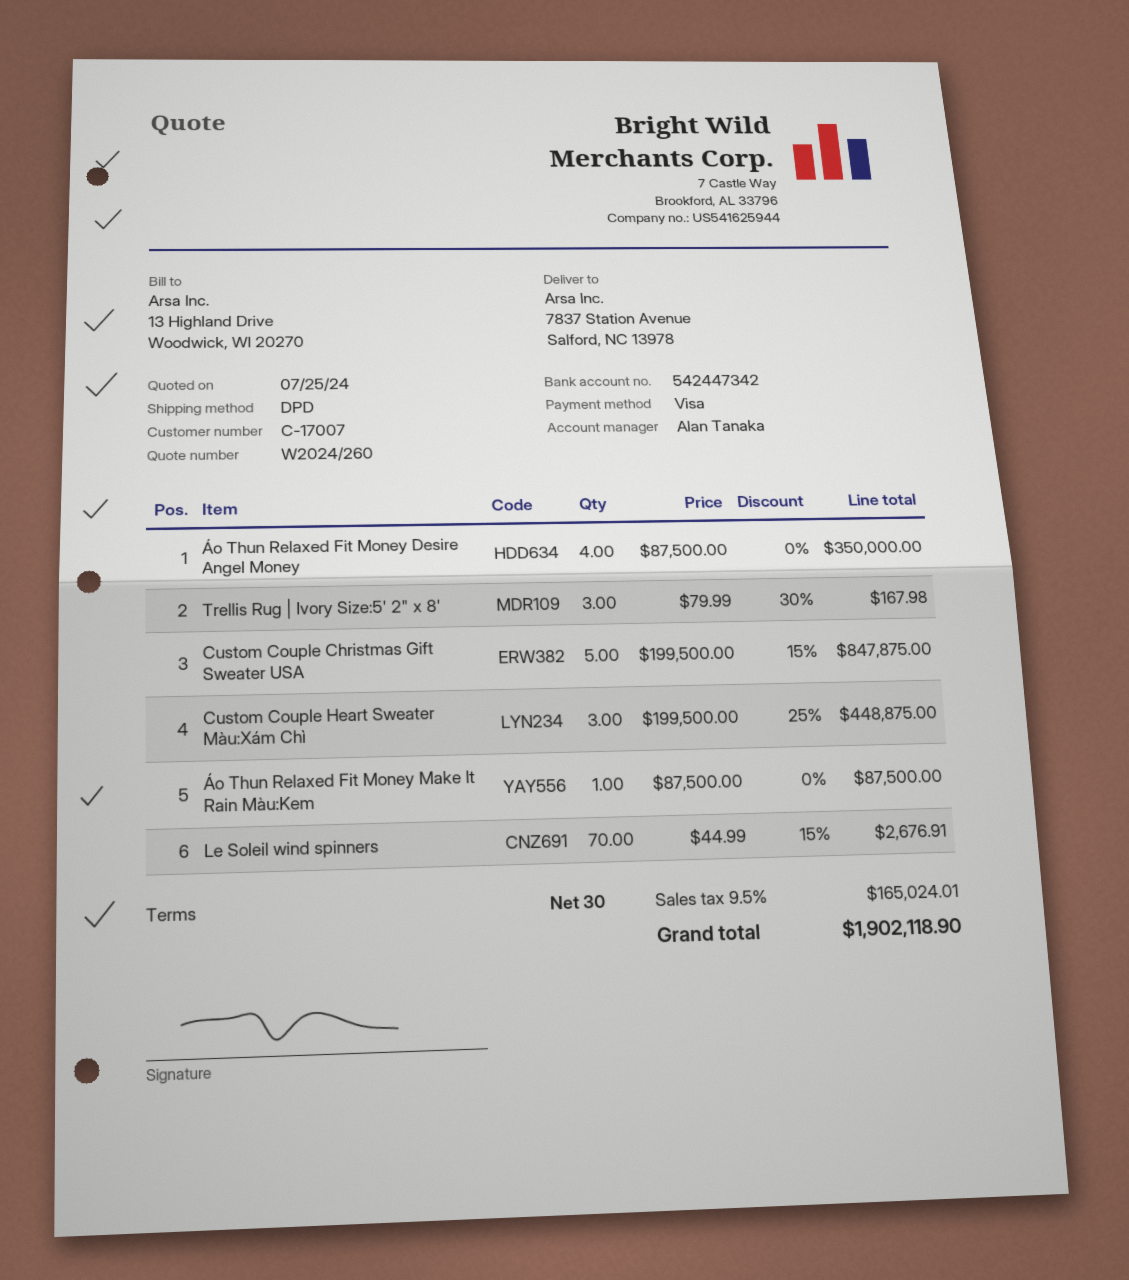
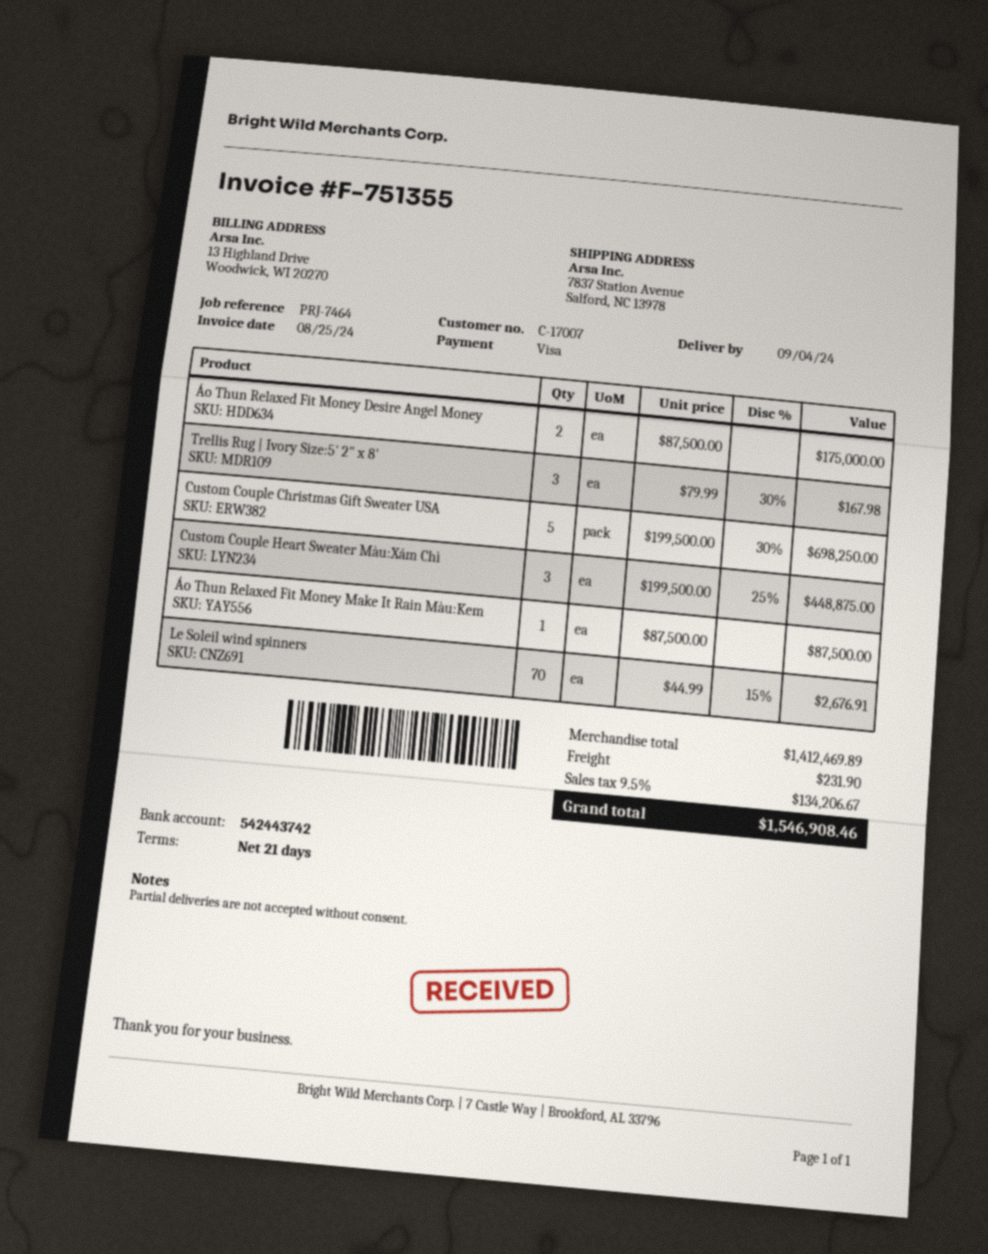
payment terms: 30 days -> 21 days
bank account: 542447342 -> 542443742
Áo Thun Relaxed Fit Money Desire Angel Money: 4 x 87500.00 = 350000.00 -> 2 x 87500.00 = 175000.00
Custom Couple Christmas Gift Sweater USA: 5 x 199500.00 - 15% = 847875.00 -> 5 x 199500.00 - 30% = 698250.00
shipping: none -> 231.90
tax: 9.5% = 165024.01 -> 9.5% = 134206.67
total: 1902118.90 -> 1546908.46

